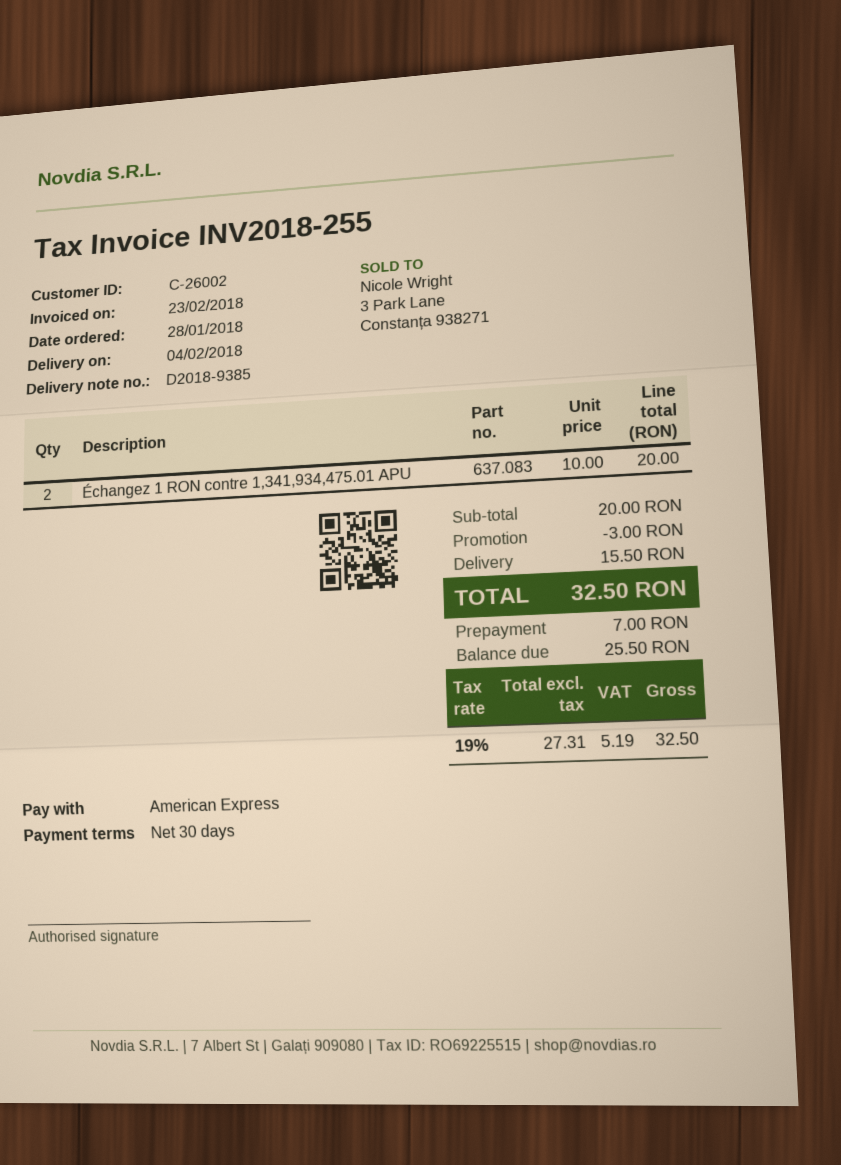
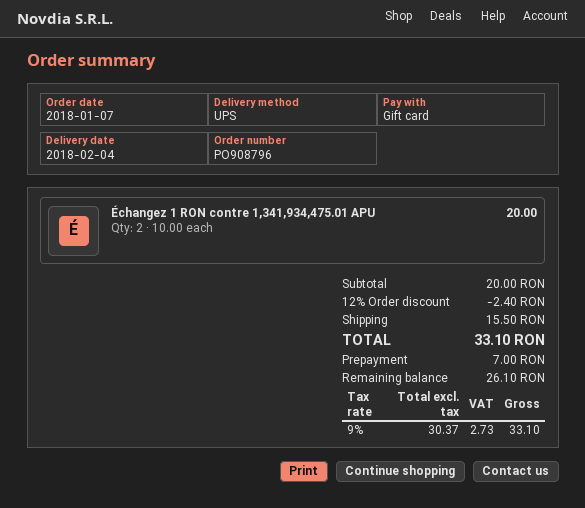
order date: 2018-01-28 -> 2018-01-07
payment method: American Express -> gift card
discount: 3.00 -> 2.40
net: 27.31 -> 30.37
tax: 19% = 5.19 -> 9% = 2.73
total: 32.50 -> 33.10
balance: 25.50 -> 26.10

